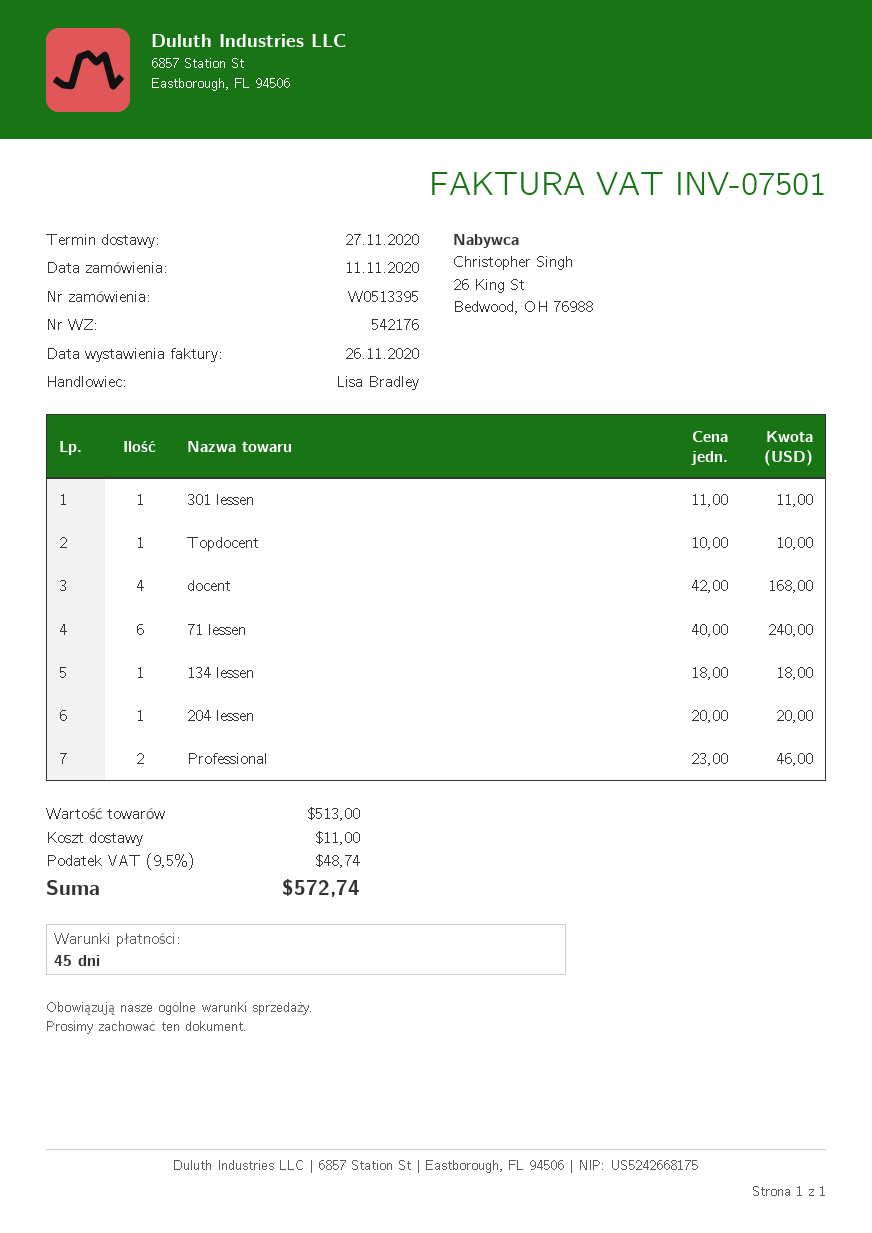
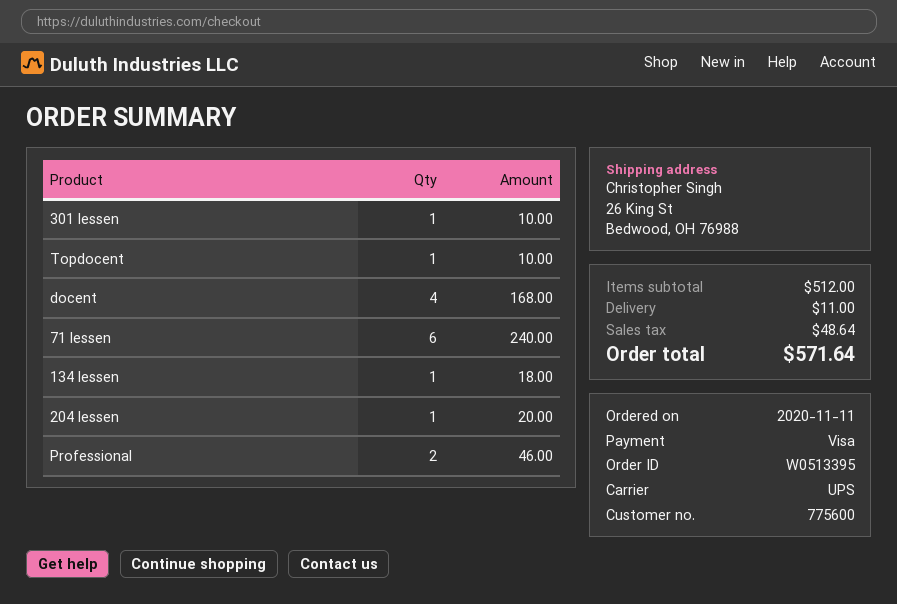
301 lessen: 1 for 11.00 -> 1 for 10.00
subtotal: 513.00 -> 512.00
tax: 48.74 -> 48.64
total: 572.74 -> 571.64

